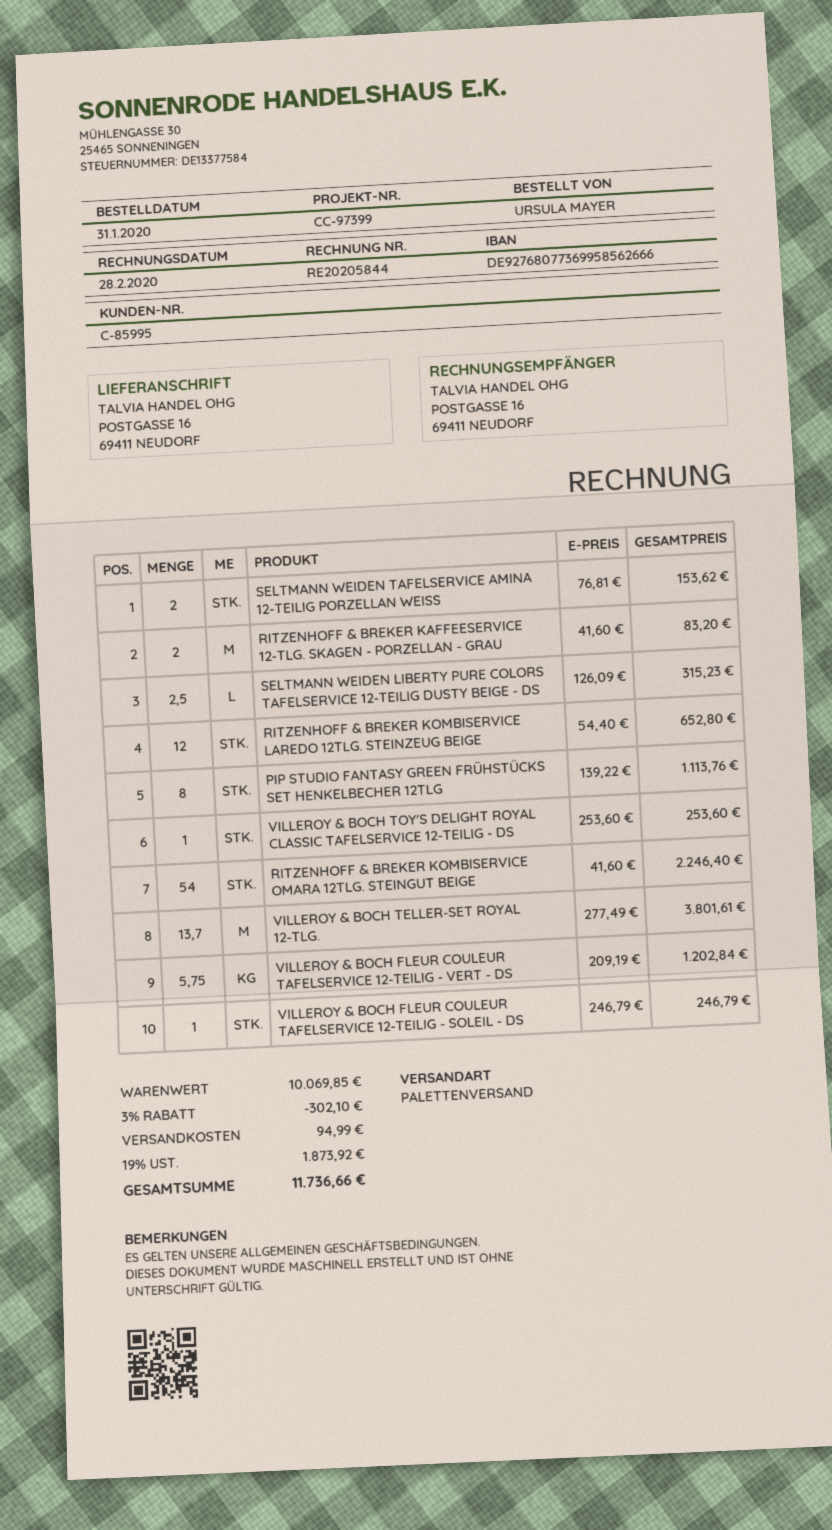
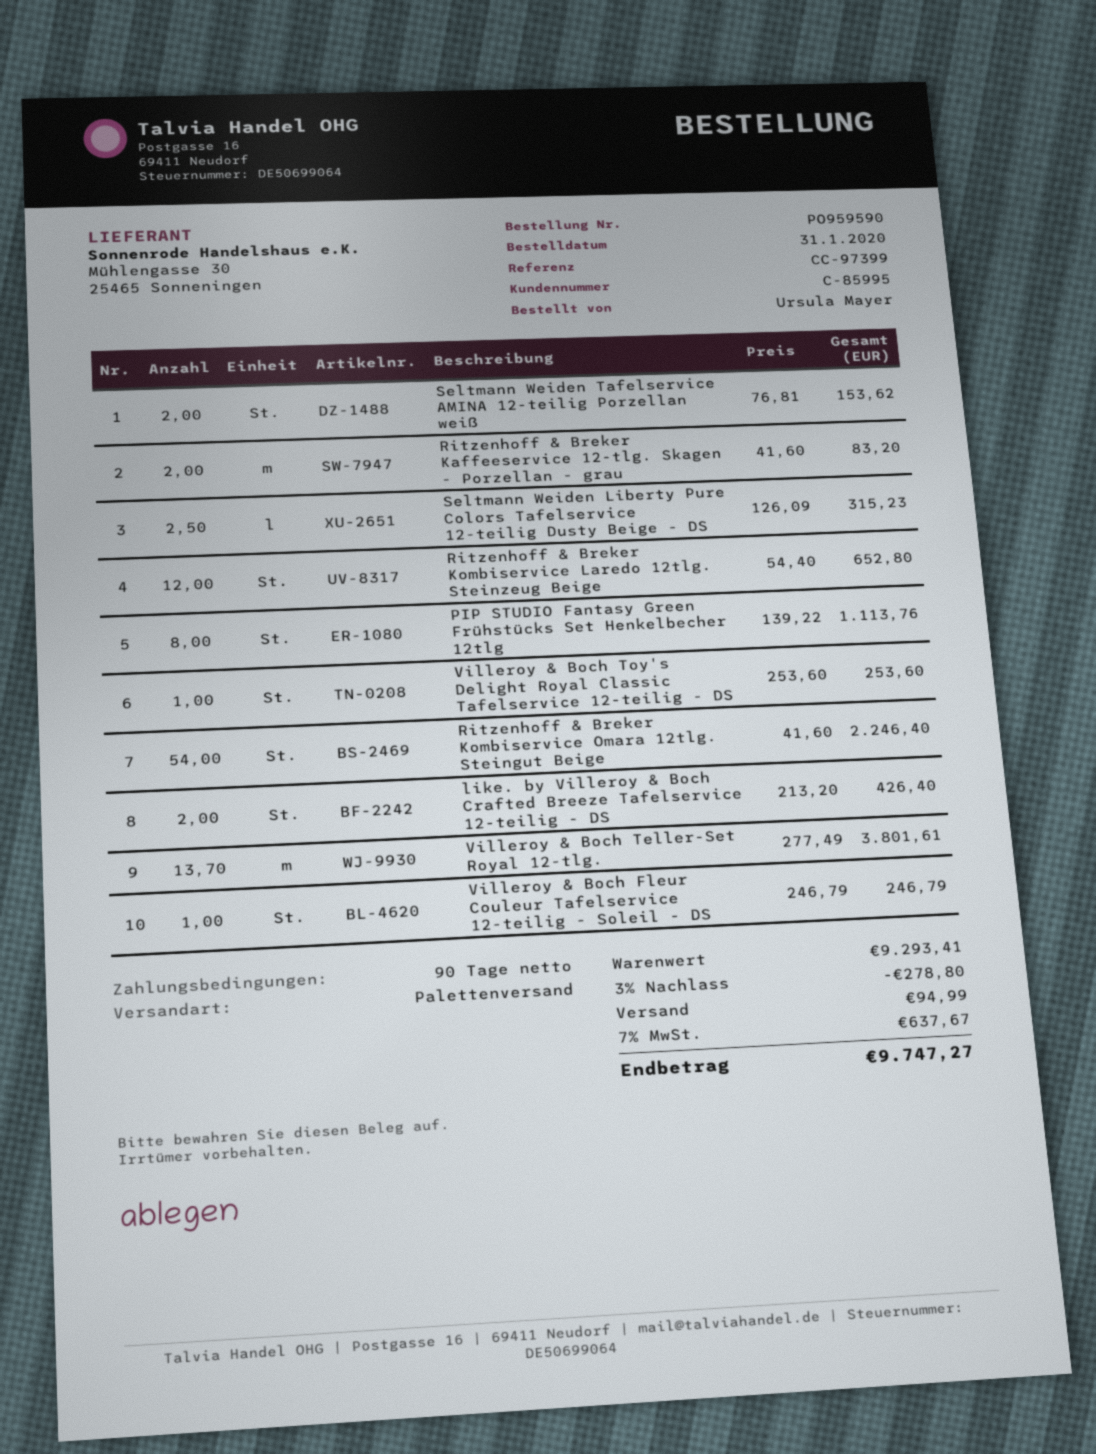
VILLEROY & BOCH FLEUR COULEUR TAFELSERVICE 12-TEILIG - VERT - DS: 5.75 x 209.19 = 1202.84 -> none
like. by Villeroy & Boch Crafted Breeze Tafelservice 12-teilig - DS: none -> 2 x 213.20 = 426.40
subtotal: 10069.85 -> 9293.41
discount: 3% = 302.10 -> 3% = 278.80
tax: 19% = 1873.92 -> 7% = 637.67
total: 11736.66 -> 9747.27

